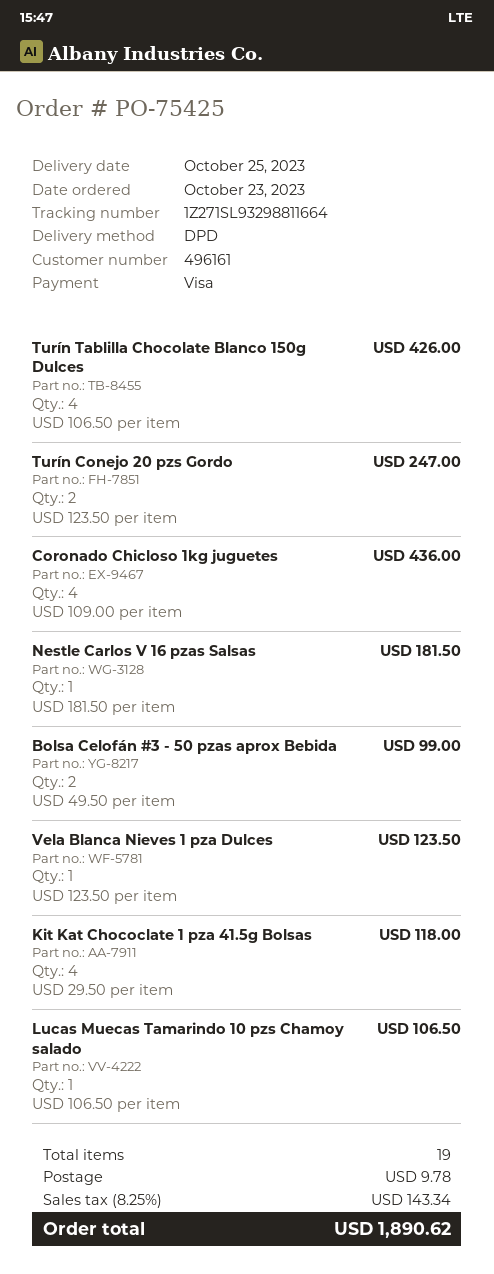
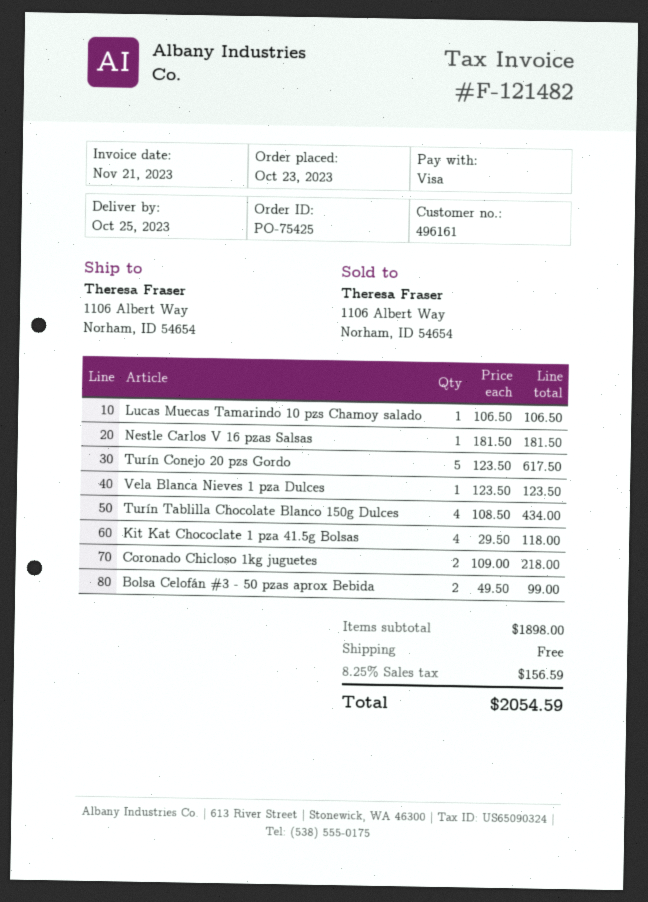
Turín Tablilla Chocolate Blanco 150g Dulces: 4 x 106.50 = 426.00 -> 4 x 108.50 = 434.00
Turín Conejo 20 pzs Gordo: 2 x 123.50 = 247.00 -> 5 x 123.50 = 617.50
Coronado Chicloso 1kg juguetes: 4 x 109.00 = 436.00 -> 2 x 109.00 = 218.00
shipping: 9.78 -> 0.00
tax: 8.25% = 143.34 -> 8.25% = 156.59
total: 1890.62 -> 2054.59

